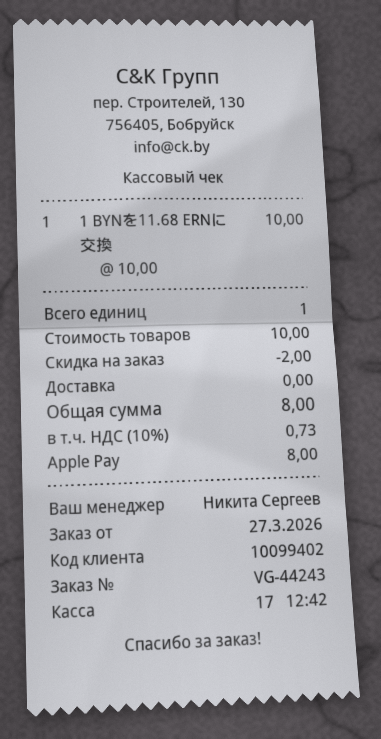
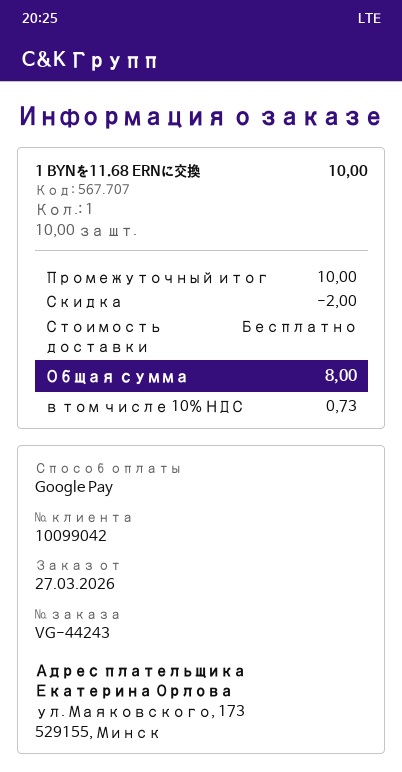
customer number: 10099402 -> 10099042
payment method: Apple Pay -> Google Pay

